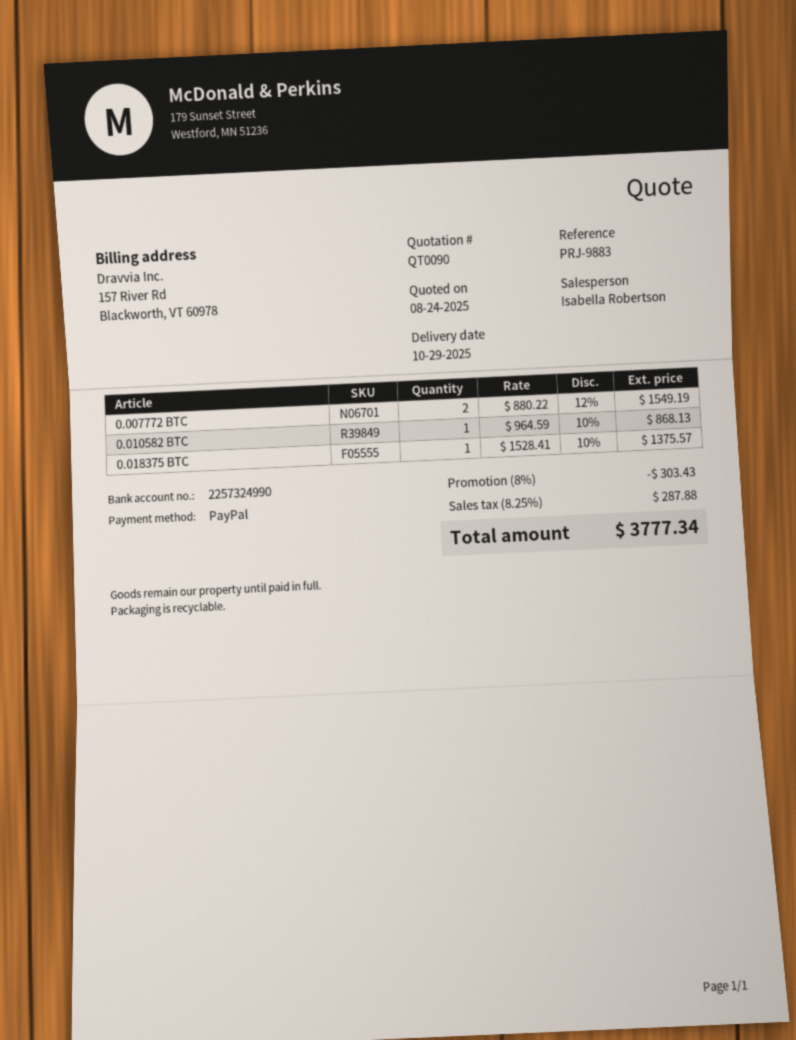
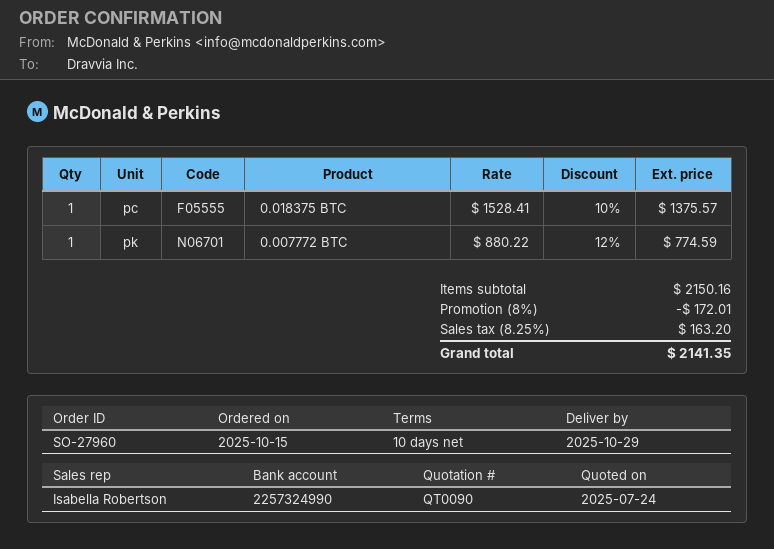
quote date: 2025-08-24 -> 2025-07-24
0.007772 BTC: 2 x 880.22 - 12% = 1549.19 -> 1 x 880.22 - 12% = 774.59
0.010582 BTC: 1 x 964.59 - 10% = 868.13 -> none
discount: 8% = 303.43 -> 8% = 172.01
tax: 8.25% = 287.88 -> 8.25% = 163.20
total: 3777.34 -> 2141.35

